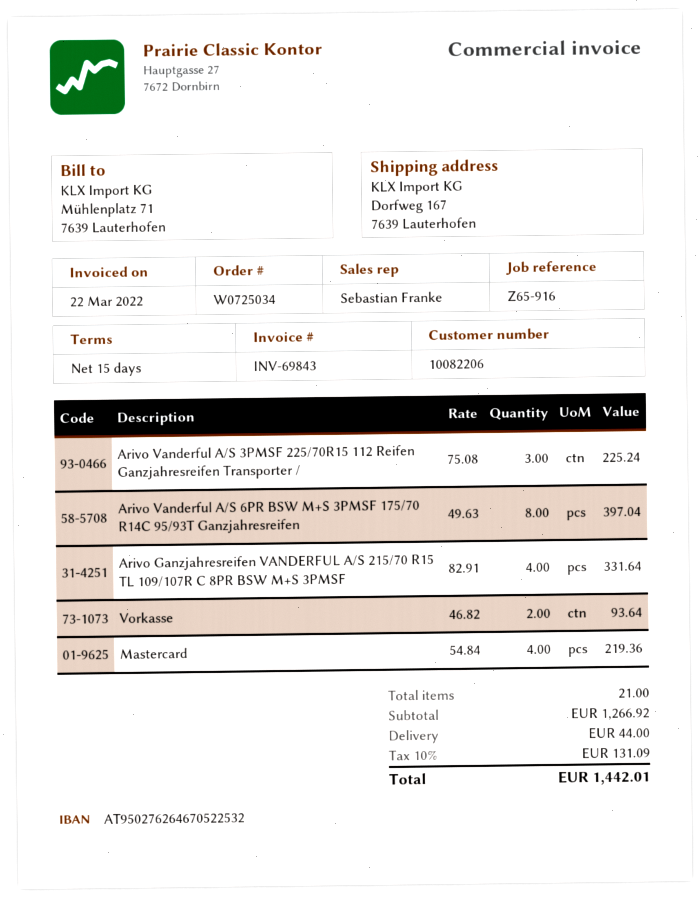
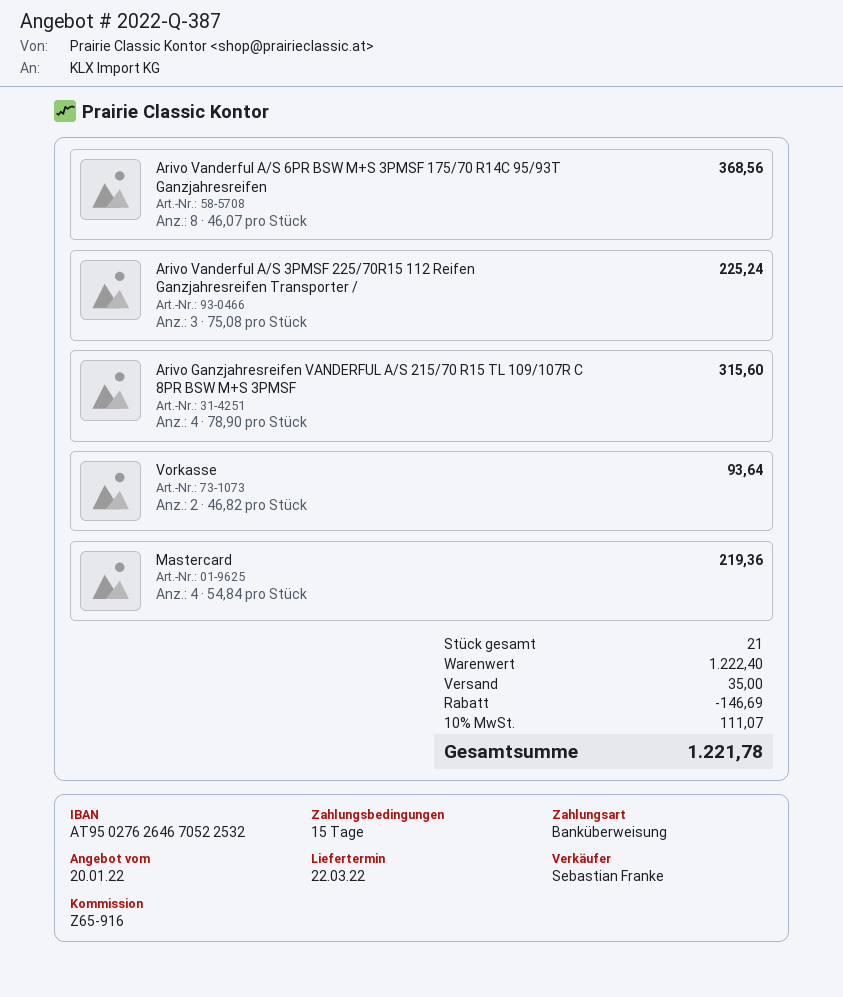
Arivo Vanderful A/S 6PR BSW M+S 3PMSF 175/70 R14C 95/93T Ganzjahresreifen: 8 x 49.63 = 397.04 -> 8 x 46.07 = 368.56
Arivo Ganzjahresreifen VANDERFUL A/S 215/70 R15 TL 109/107R C 8PR BSW M+S 3PMSF: 4 x 82.91 = 331.64 -> 4 x 78.90 = 315.60
subtotal: 1266.92 -> 1222.40
discount: none -> 146.69
shipping: 44.00 -> 35.00
tax: 10% = 131.09 -> 10% = 111.07
total: 1442.01 -> 1221.78

